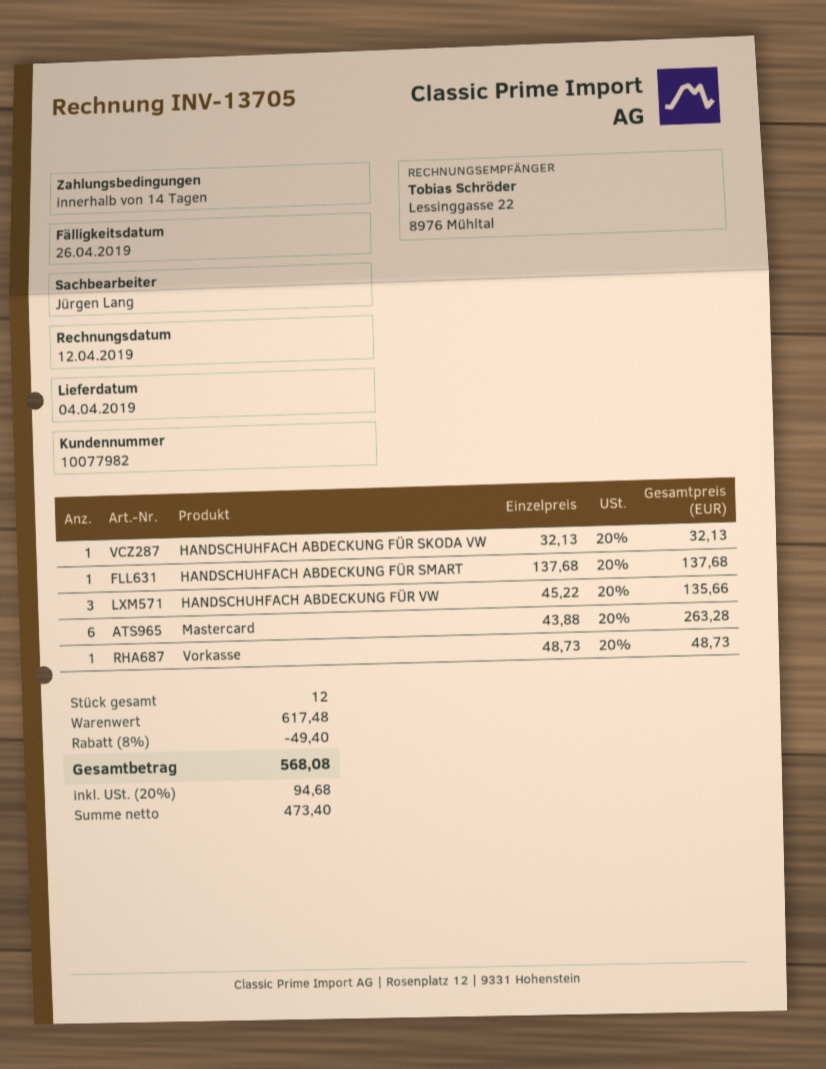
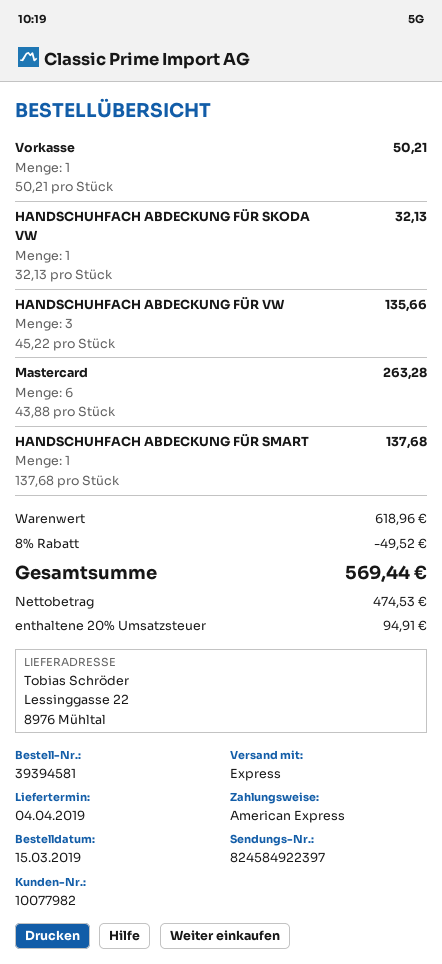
Vorkasse: 1 x 48.73 = 48.73 -> 1 x 50.21 = 50.21
subtotal: 617.48 -> 618.96
discount: 8% = 49.40 -> 8% = 49.52
net: 473.40 -> 474.53
tax: 20% = 94.68 -> 20% = 94.91
total: 568.08 -> 569.44

